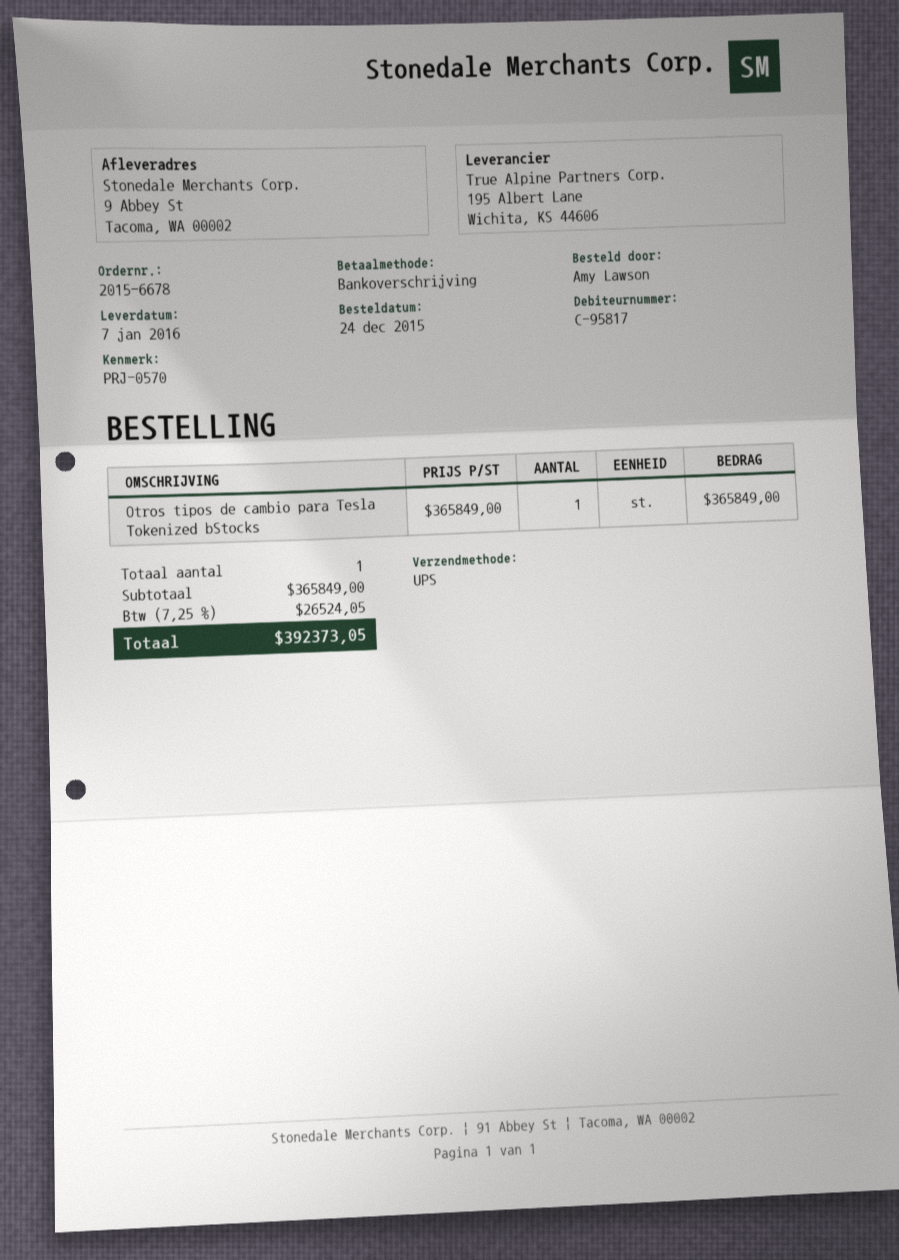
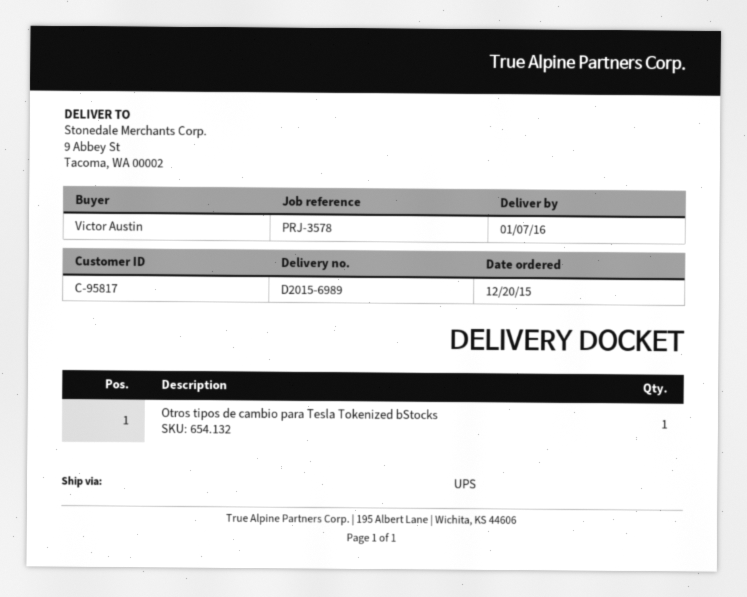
order date: 2015-12-24 -> 2015-12-20
reference: PRJ-0570 -> PRJ-3578
ordered by: Amy Lawson -> Victor Austin

